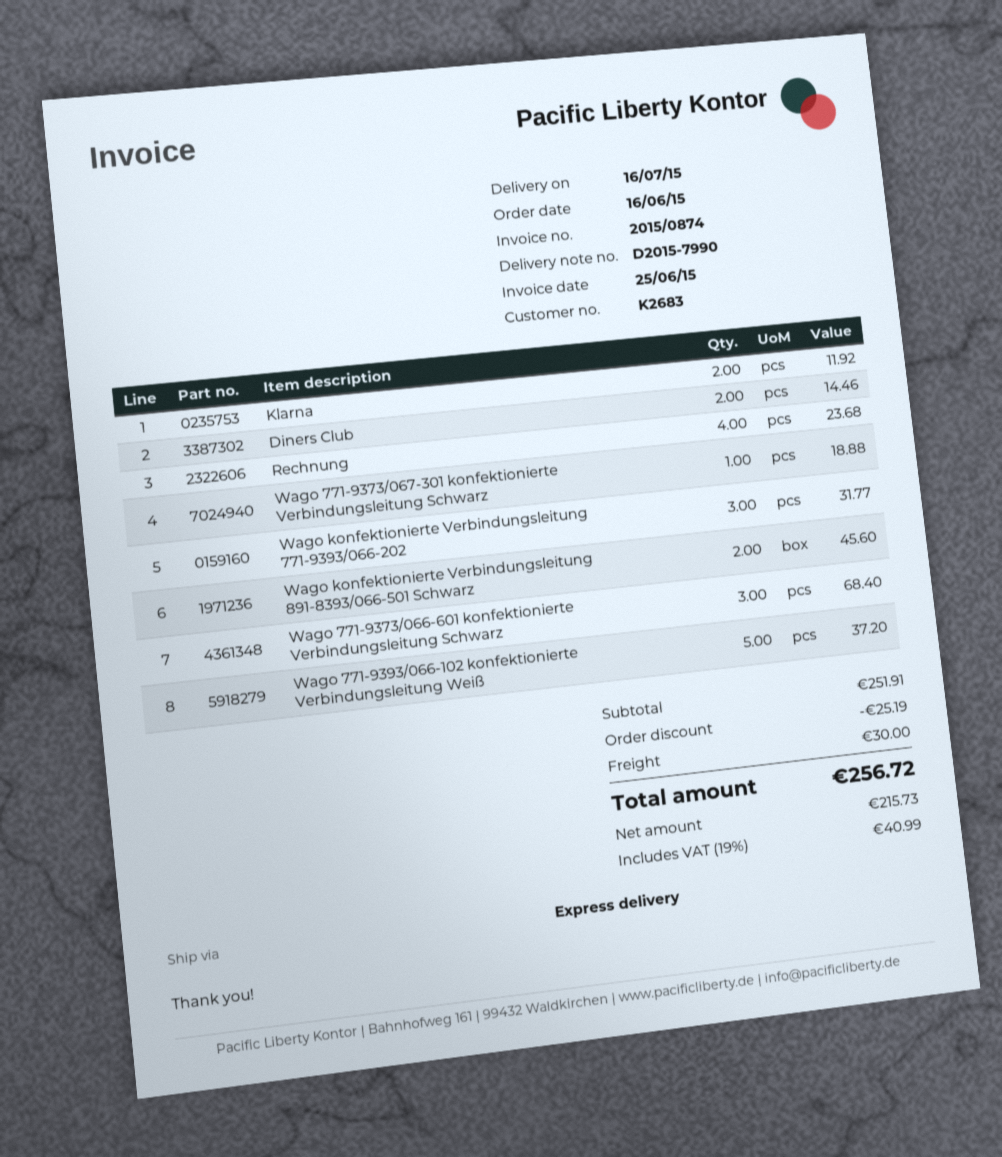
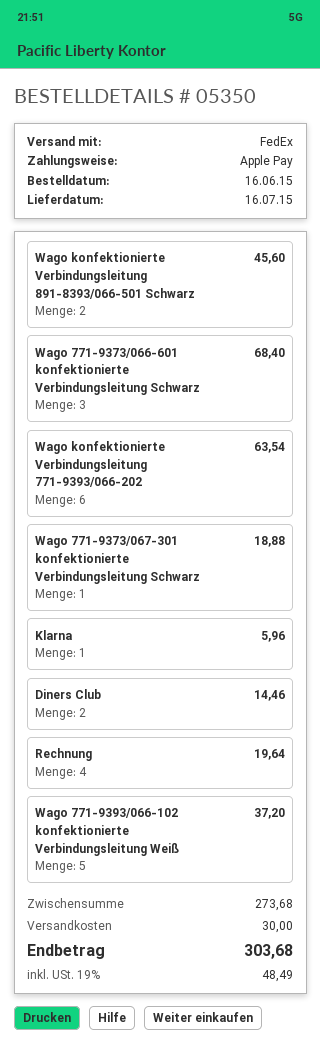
shipping method: express -> FedEx
Klarna: 2 for 11.92 -> 1 for 5.96
Rechnung: 4 for 23.68 -> 4 for 19.64
Wago konfektionierte Verbindungsleitung 771-9393/066-202: 3 for 31.77 -> 6 for 63.54
subtotal: 251.91 -> 273.68
discount: 25.19 -> none
tax: 19% = 40.99 -> 19% = 48.49
total: 256.72 -> 303.68

